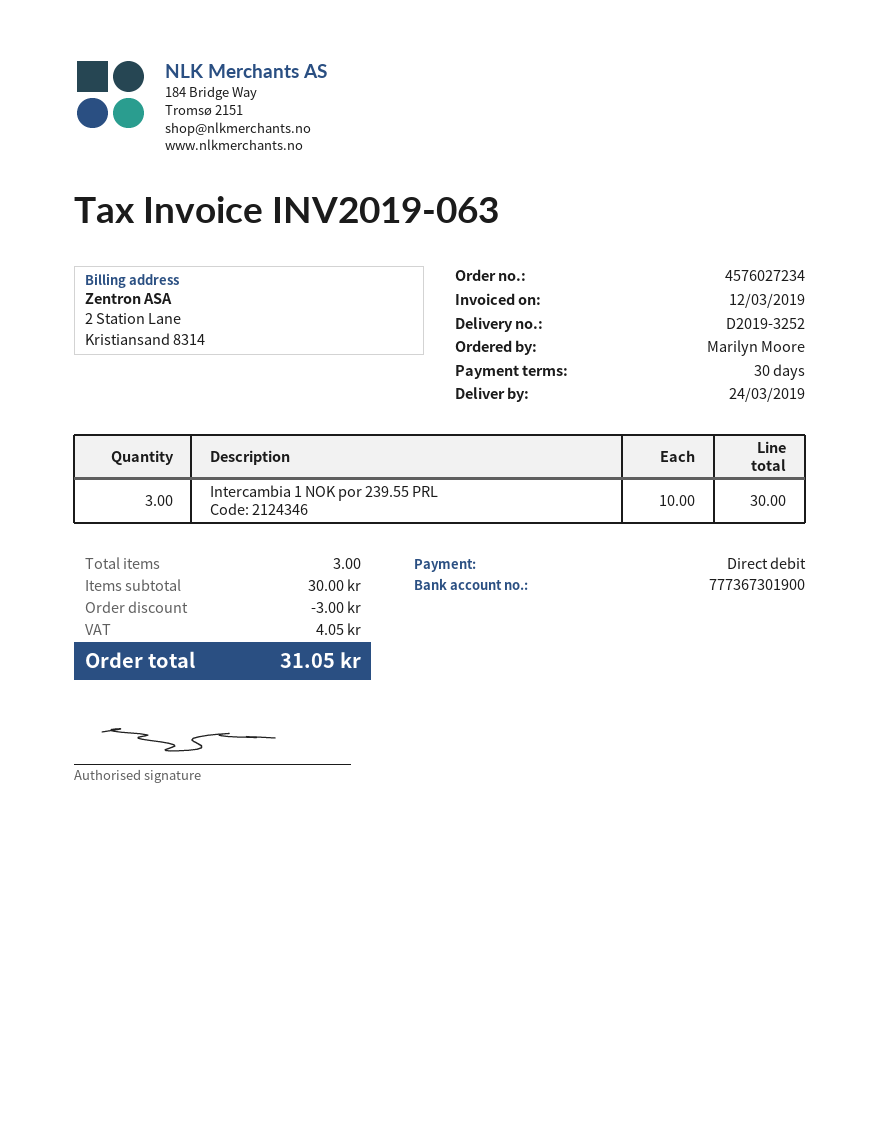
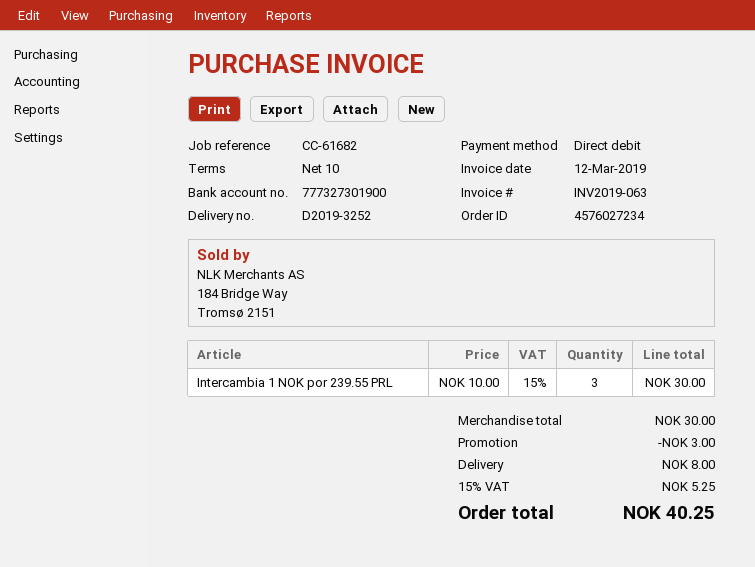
payment terms: 30 days -> 10 days
bank account: 777367301900 -> 777327301900
shipping: none -> 8.00
tax: 4.05 -> 5.25
total: 31.05 -> 40.25

